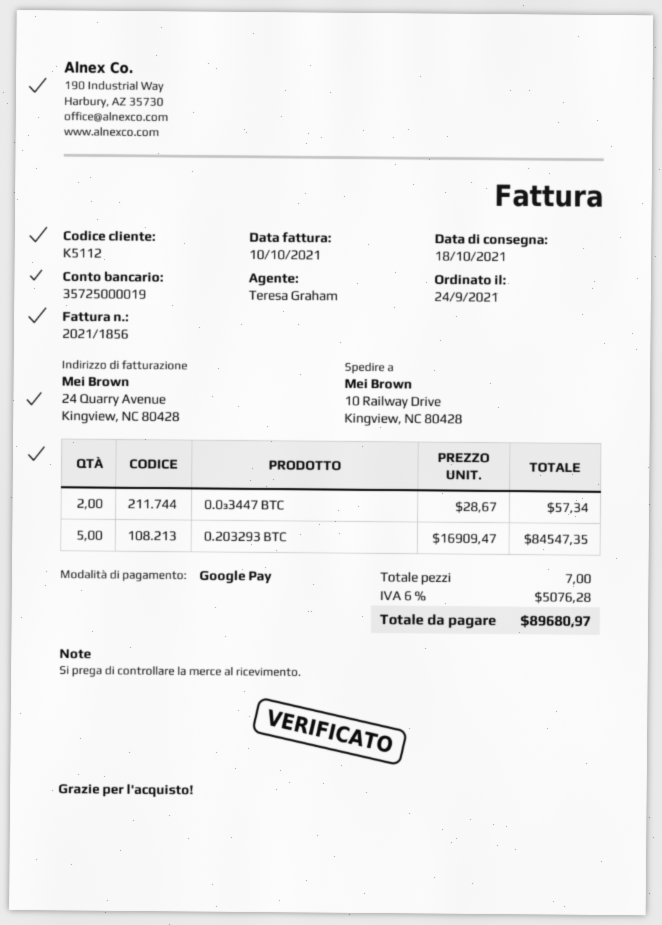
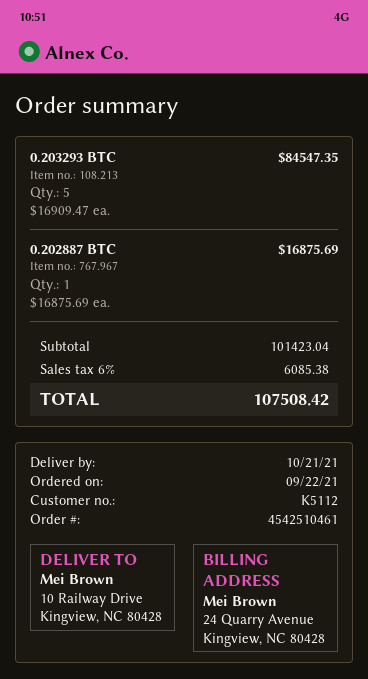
order date: 2021-09-24 -> 2021-09-22
delivery date: 2021-10-18 -> 2021-10-21
0.0₃3447 BTC: 2 x 28.67 = 57.34 -> none
0.202887 BTC: none -> 1 x 16875.69 = 16875.69
tax: 6% = 5076.28 -> 6% = 6085.38
total: 89680.97 -> 107508.42

